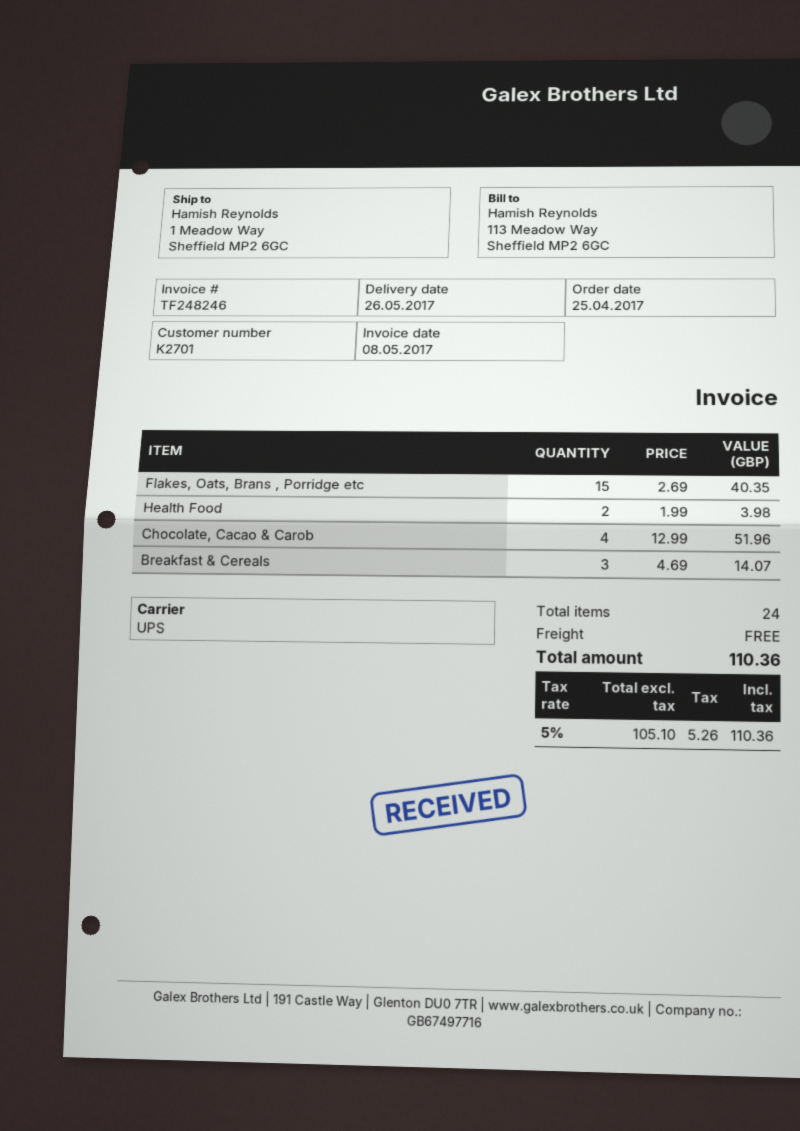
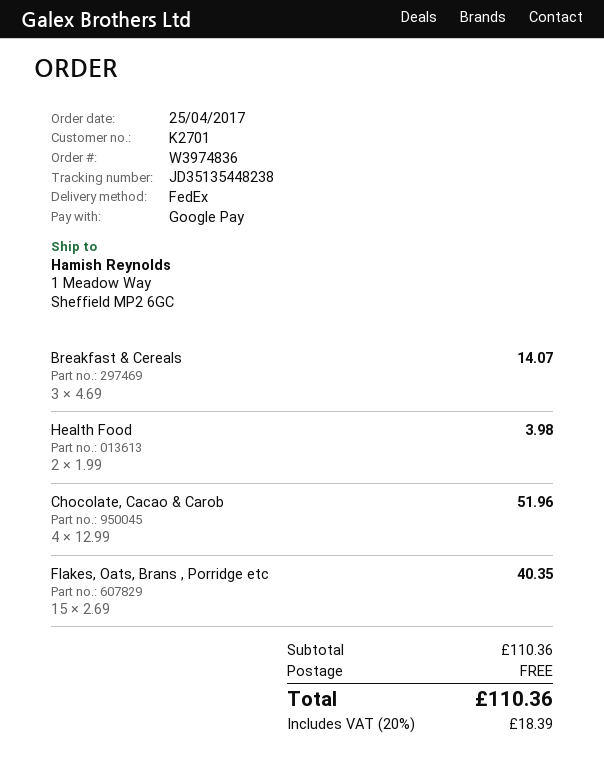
shipping method: UPS -> FedEx
tax: 5% = 5.26 -> 20% = 18.39

